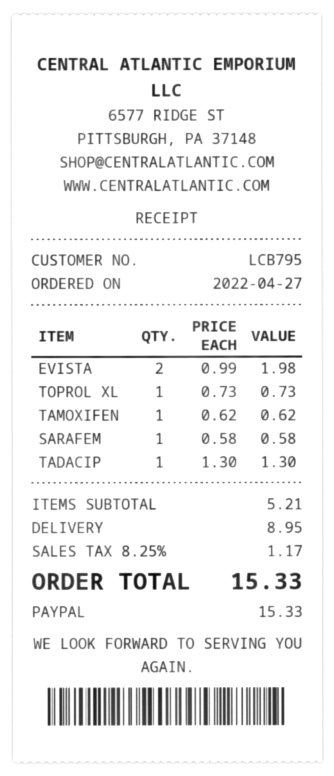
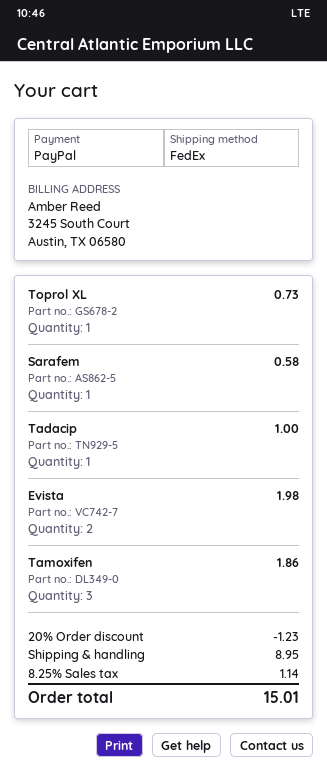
TAMOXIFEN: 1 for 0.62 -> 3 for 1.86
TADACIP: 1 for 1.30 -> 1 for 1.00
discount: none -> 20% = 1.23
tax: 8.25% = 1.17 -> 8.25% = 1.14
total: 15.33 -> 15.01

